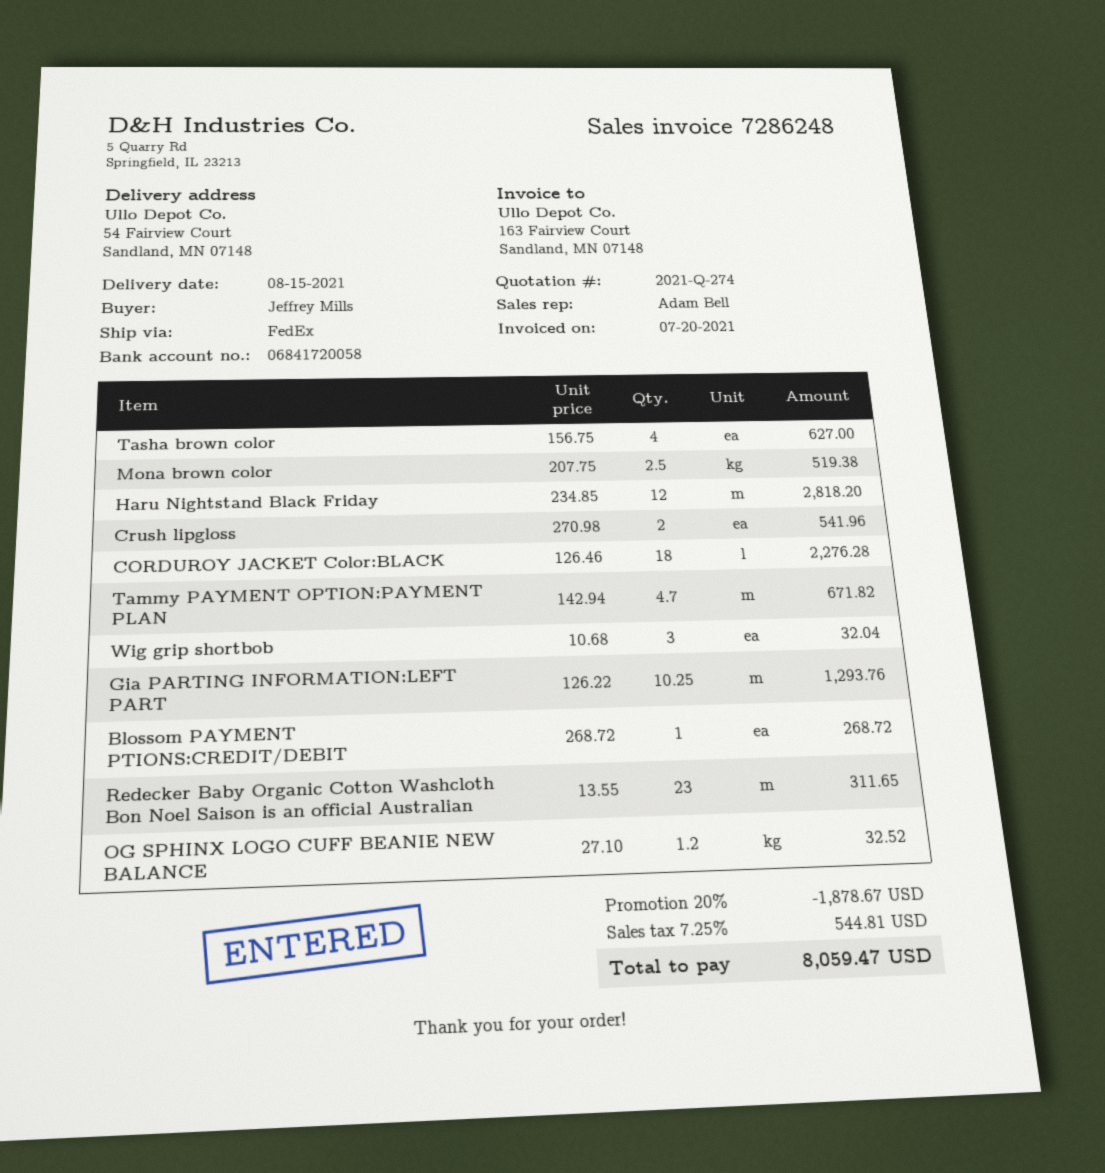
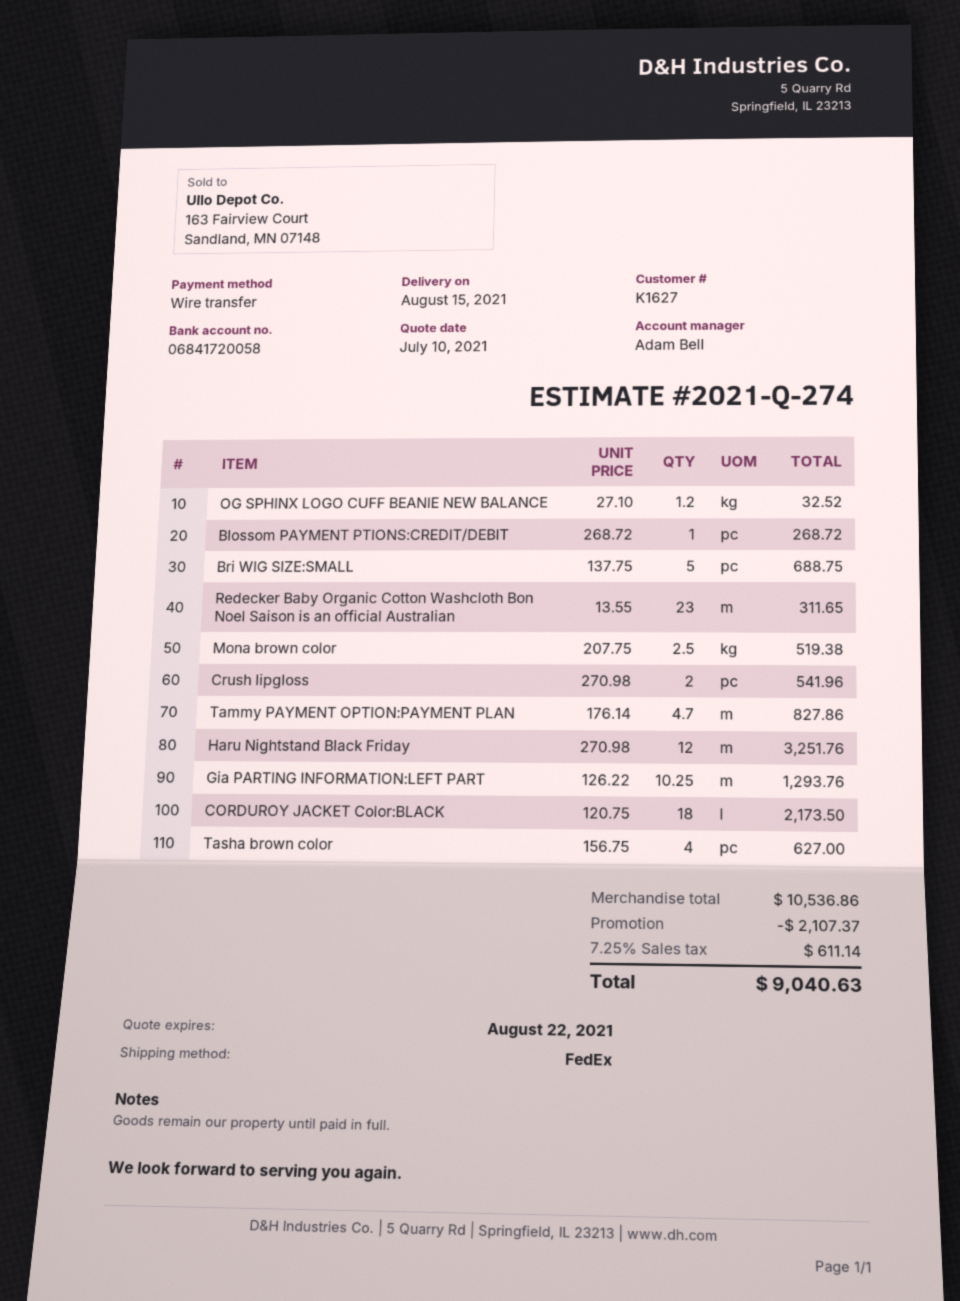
Haru Nightstand Black Friday: 12 x 234.85 = 2818.20 -> 12 x 270.98 = 3251.76
CORDUROY JACKET Color:BLACK: 18 x 126.46 = 2276.28 -> 18 x 120.75 = 2173.50
Tammy PAYMENT OPTION:PAYMENT PLAN: 4.7 x 142.94 = 671.82 -> 4.7 x 176.14 = 827.86
Wig grip shortbob: 3 x 10.68 = 32.04 -> none
Bri WIG SIZE:SMALL: none -> 5 x 137.75 = 688.75
discount: 1878.67 -> 2107.37
tax: 7.25% = 544.81 -> 7.25% = 611.14
total: 8059.47 -> 9040.63

